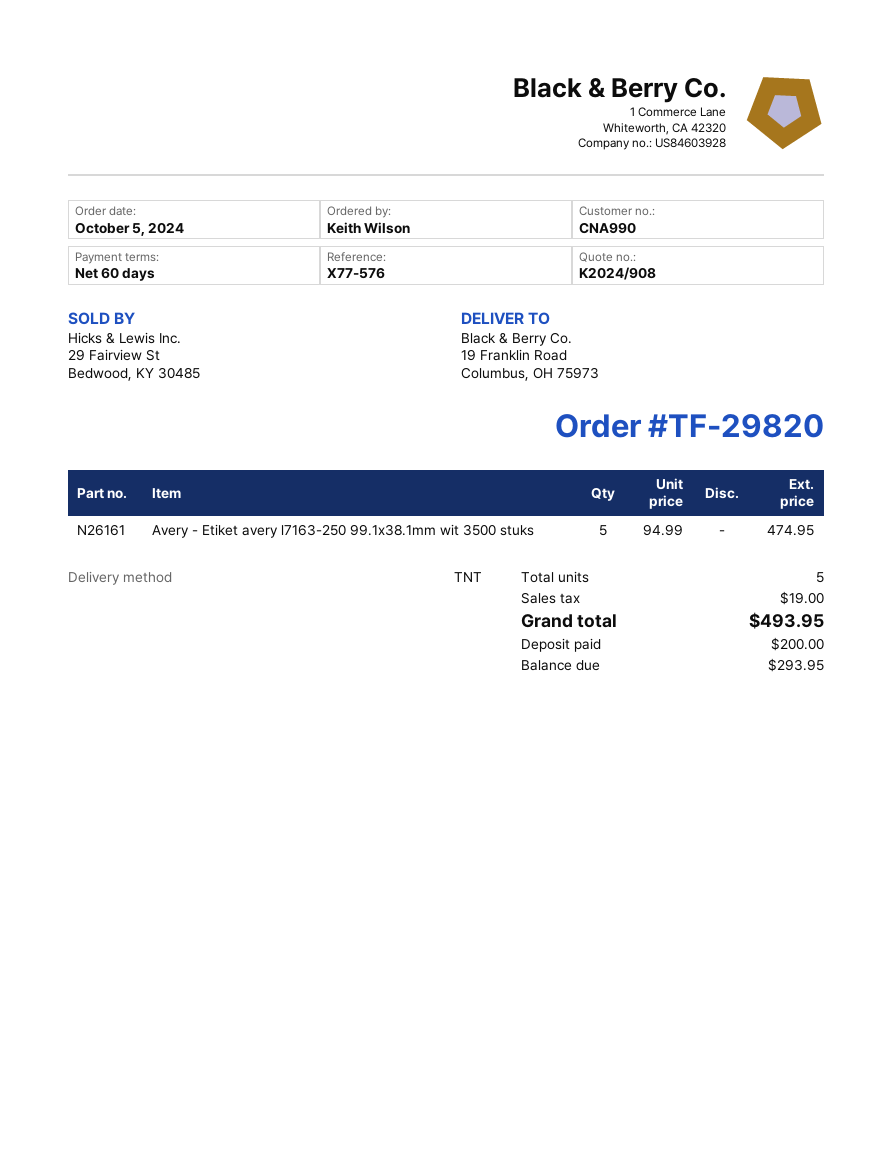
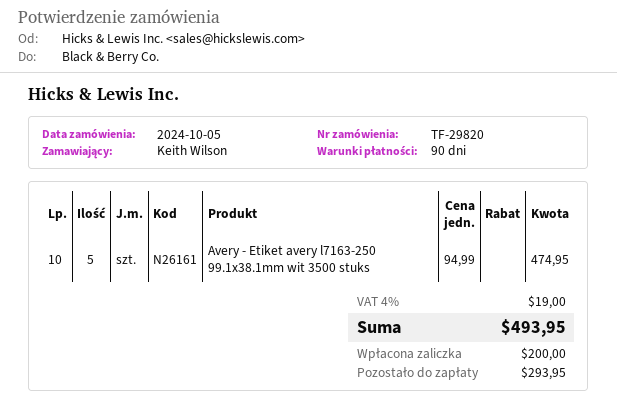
payment terms: 60 days -> 90 days

